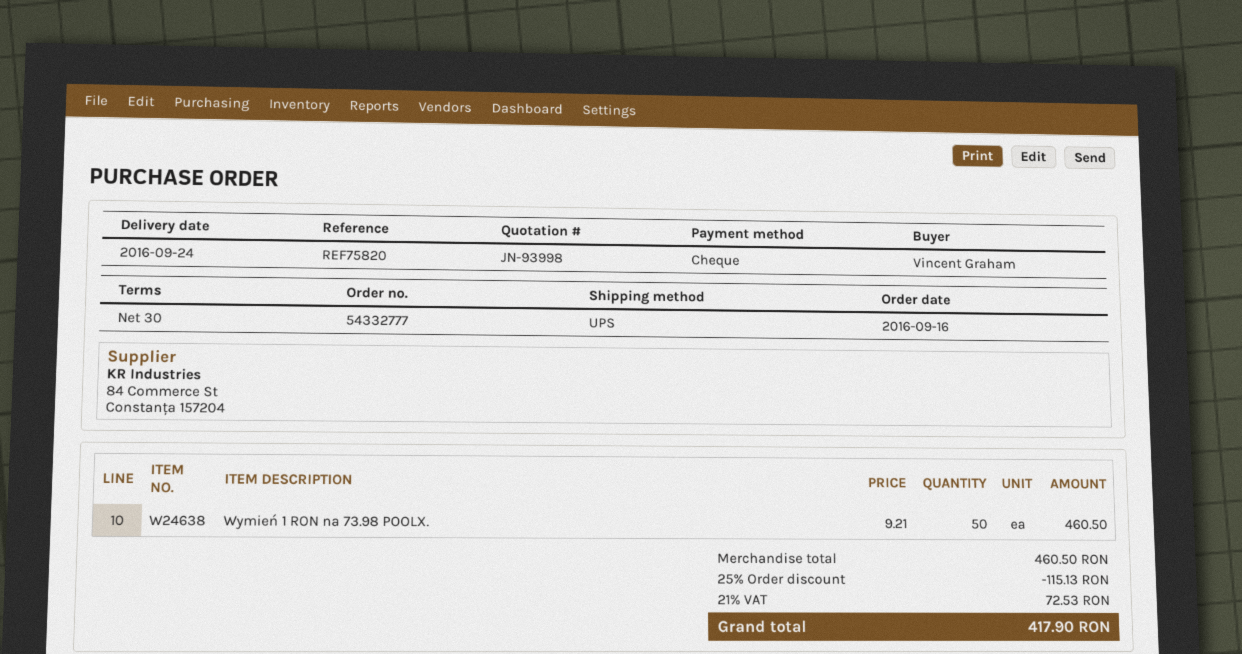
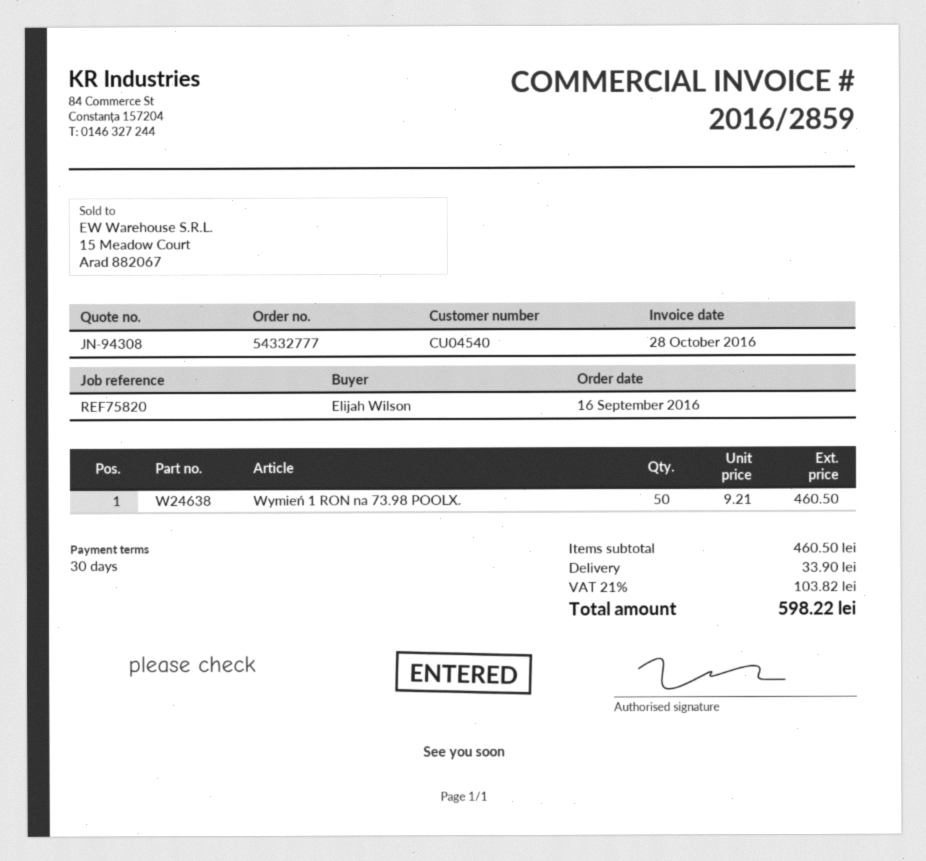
quote number: JN-93998 -> JN-94308
ordered by: Vincent Graham -> Elijah Wilson
discount: 25% = 115.13 -> none
shipping: none -> 33.90
tax: 21% = 72.53 -> 21% = 103.82
total: 417.90 -> 598.22

